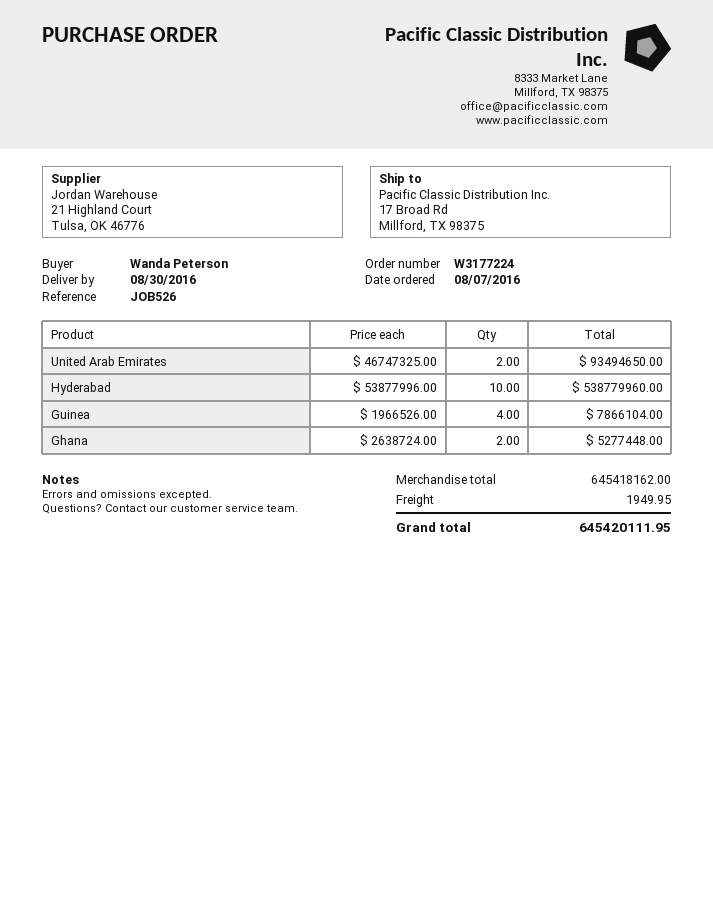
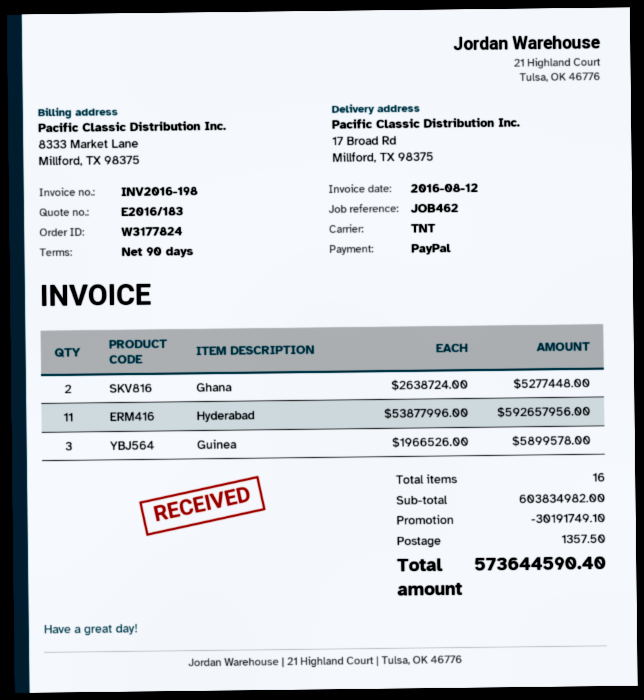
order number: W3177224 -> W3177824
reference: JOB526 -> JOB462
United Arab Emirates: 2 x 46747325.00 = 93494650.00 -> none
Hyderabad: 10 x 53877996.00 = 538779960.00 -> 11 x 53877996.00 = 592657956.00
Guinea: 4 x 1966526.00 = 7866104.00 -> 3 x 1966526.00 = 5899578.00
subtotal: 645418162.00 -> 603834982.00
discount: none -> 30191749.10
shipping: 1949.95 -> 1357.50
total: 645420111.95 -> 573644590.40

